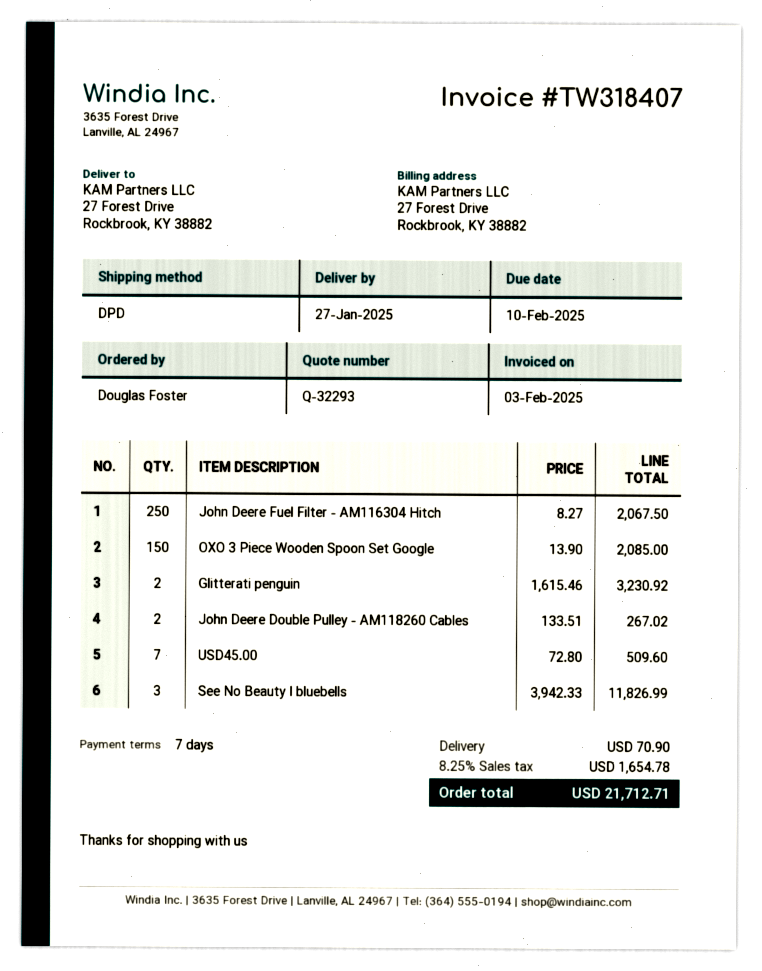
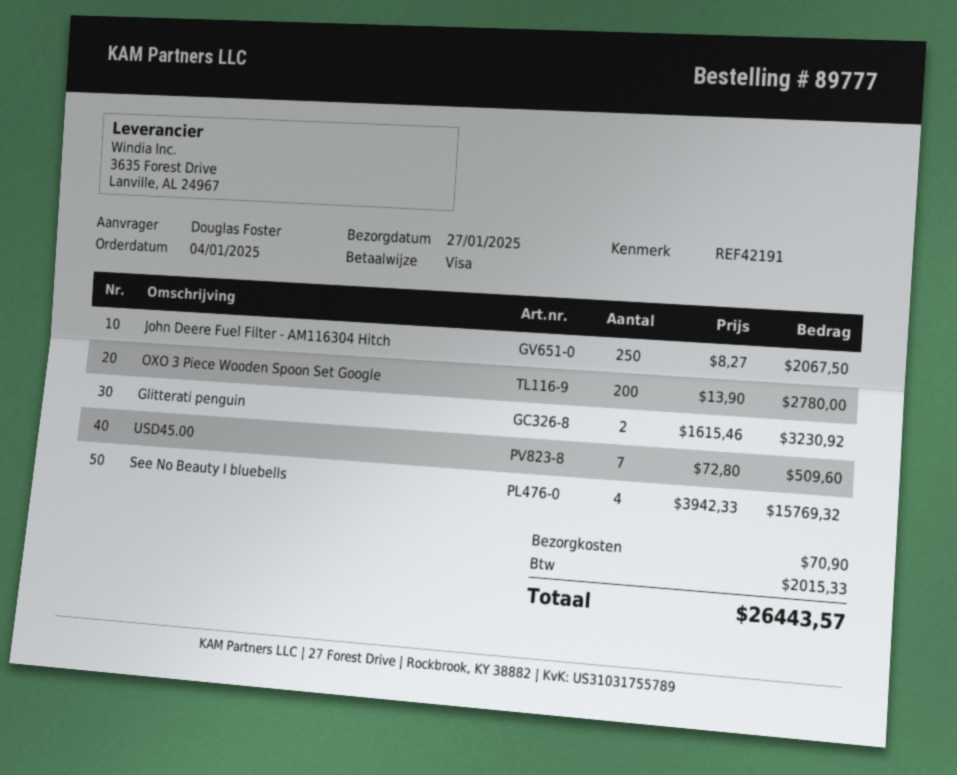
OXO 3 Piece Wooden Spoon Set Google: 150 x 13.90 = 2085.00 -> 200 x 13.90 = 2780.00
John Deere Double Pulley - AM118260 Cables: 2 x 133.51 = 267.02 -> none
See No Beauty I bluebells: 3 x 3942.33 = 11826.99 -> 4 x 3942.33 = 15769.32
tax: 1654.78 -> 2015.33
total: 21712.71 -> 26443.57

